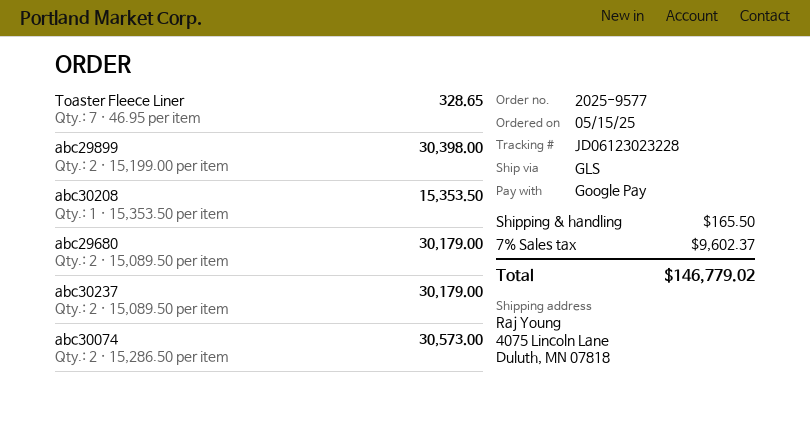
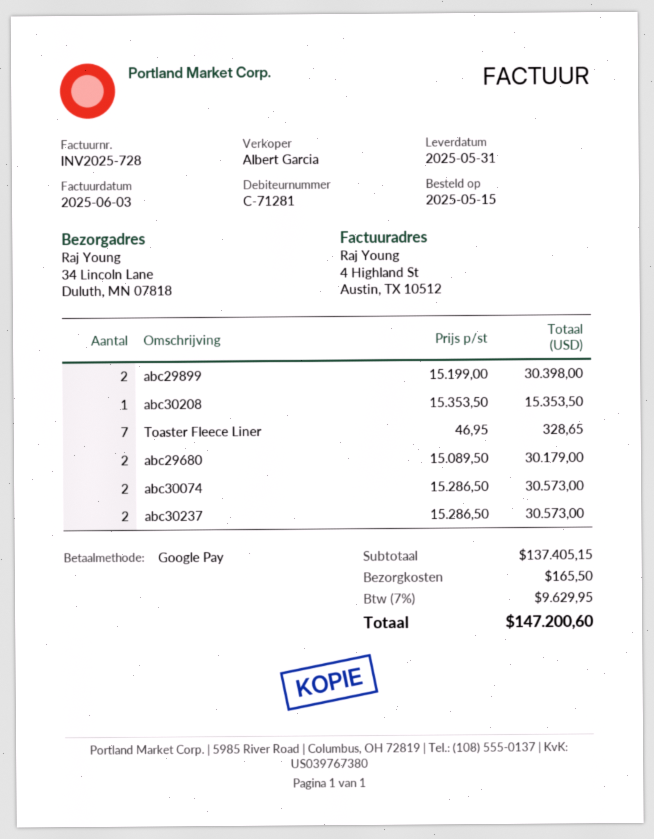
ship to: 4075 Lincoln Lane, Duluth, MN 07818 -> 34 Lincoln Lane, Duluth, MN 07818
abc30237: 2 x 15089.50 = 30179.00 -> 2 x 15286.50 = 30573.00
tax: 7% = 9602.37 -> 7% = 9629.95
total: 146779.02 -> 147200.60

